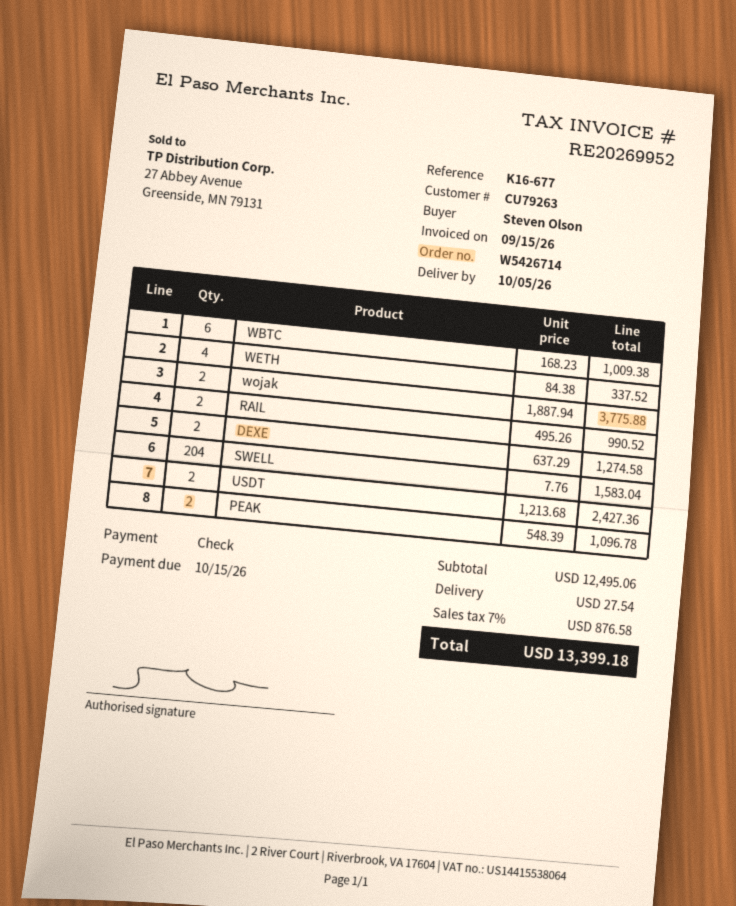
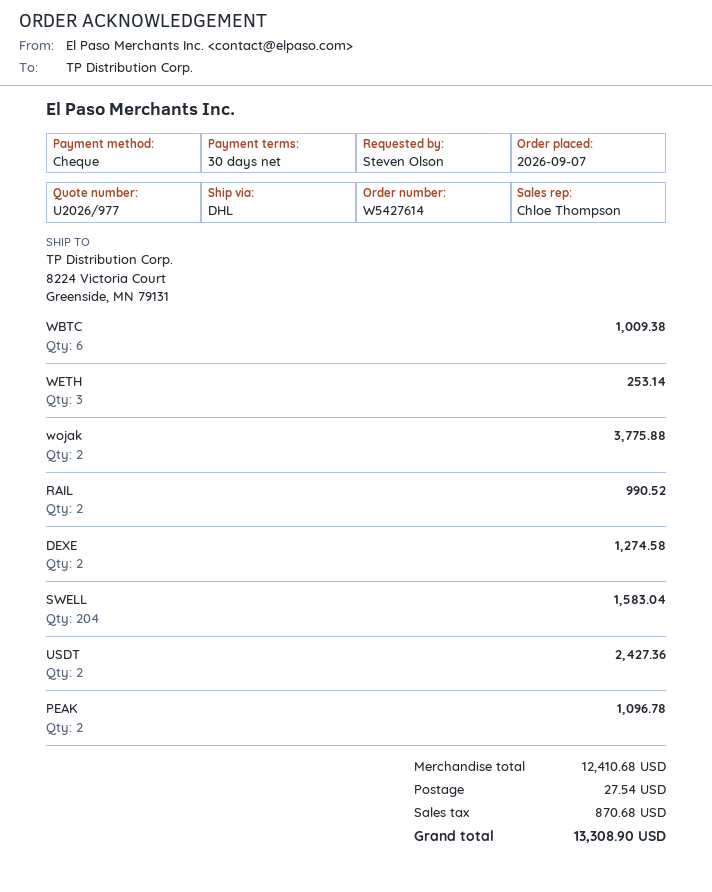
order number: W5426714 -> W5427614
WETH: 4 for 337.52 -> 3 for 253.14
subtotal: 12495.06 -> 12410.68
tax: 876.58 -> 870.68
total: 13399.18 -> 13308.90

